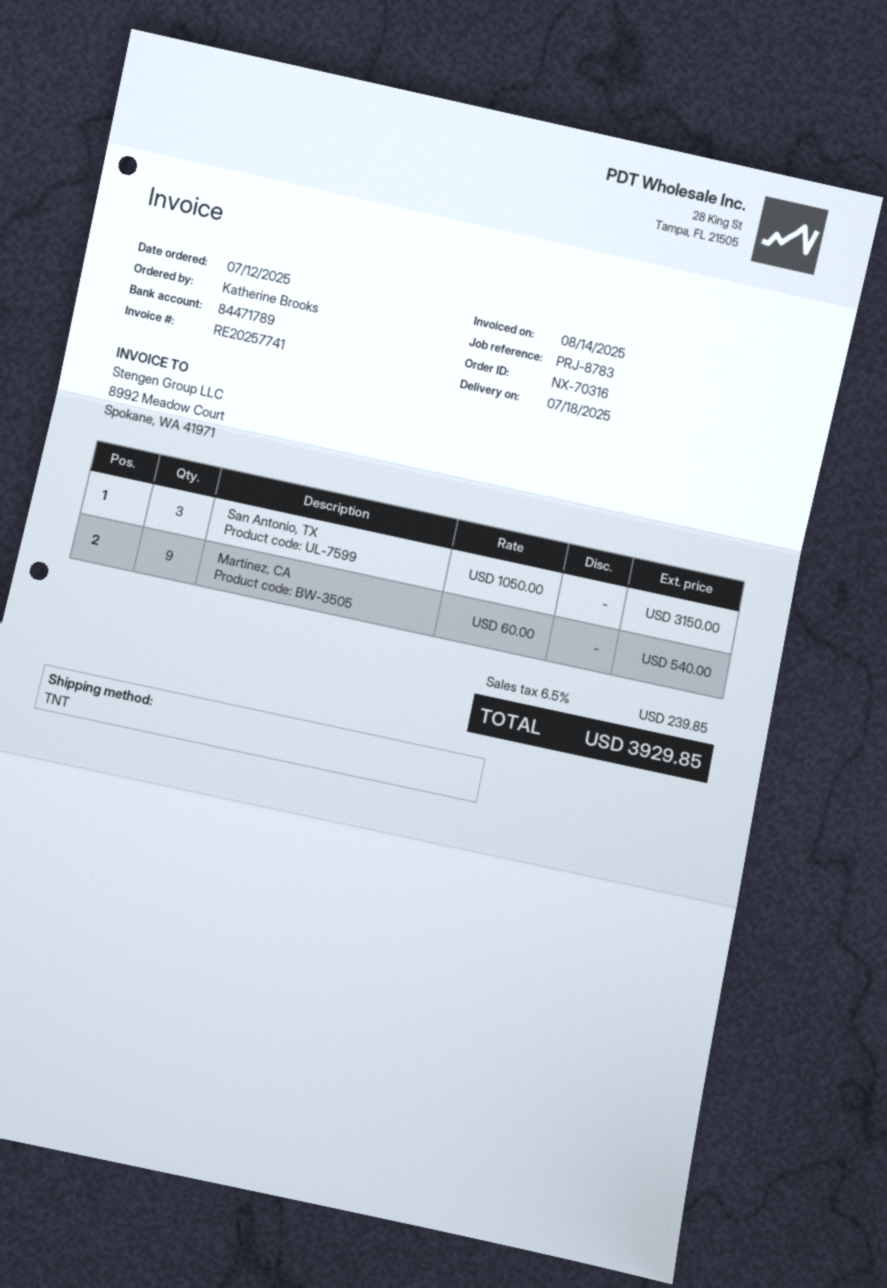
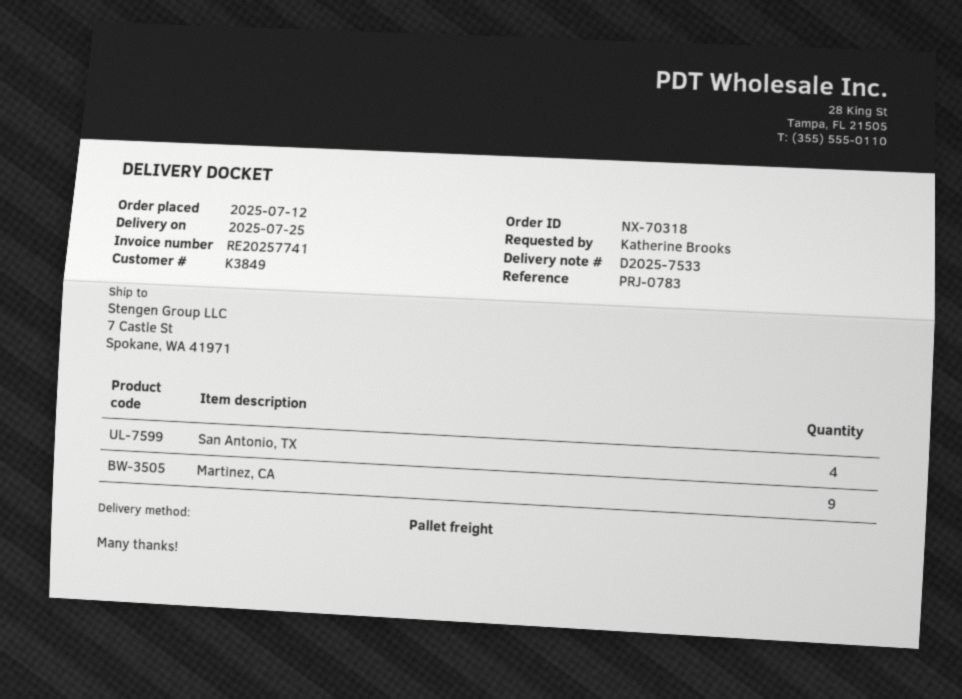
order number: NX-70316 -> NX-70318
delivery date: 2025-07-18 -> 2025-07-25
reference: PRJ-8783 -> PRJ-0783
shipping method: TNT -> pallet freight
San Antonio, TX: 3 -> 4

